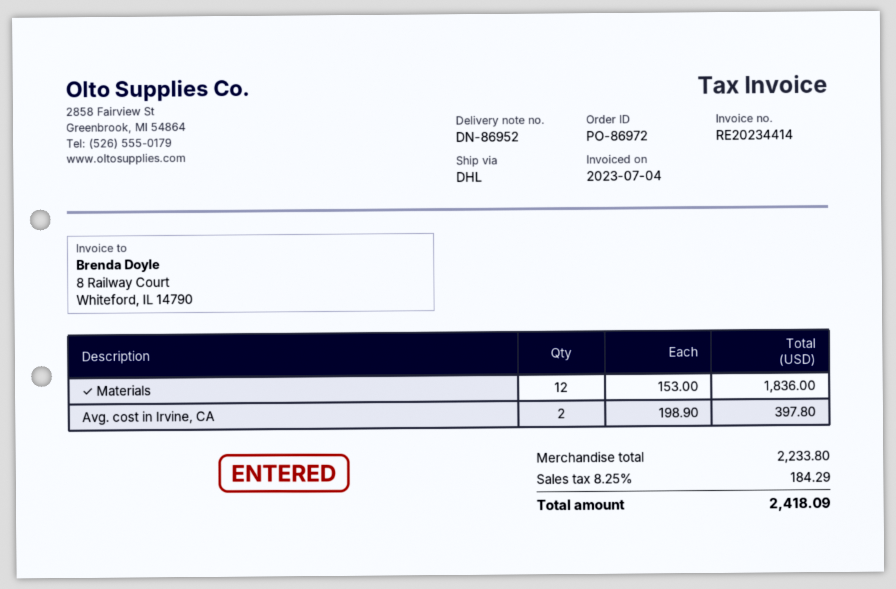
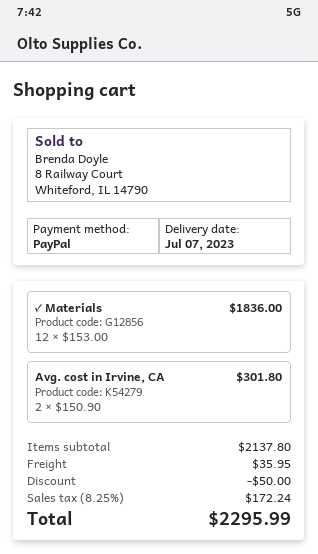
Avg. cost in Irvine, CA: 2 x 198.90 = 397.80 -> 2 x 150.90 = 301.80
subtotal: 2233.80 -> 2137.80
discount: none -> 50.00
shipping: none -> 35.95
tax: 8.25% = 184.29 -> 8.25% = 172.24
total: 2418.09 -> 2295.99

